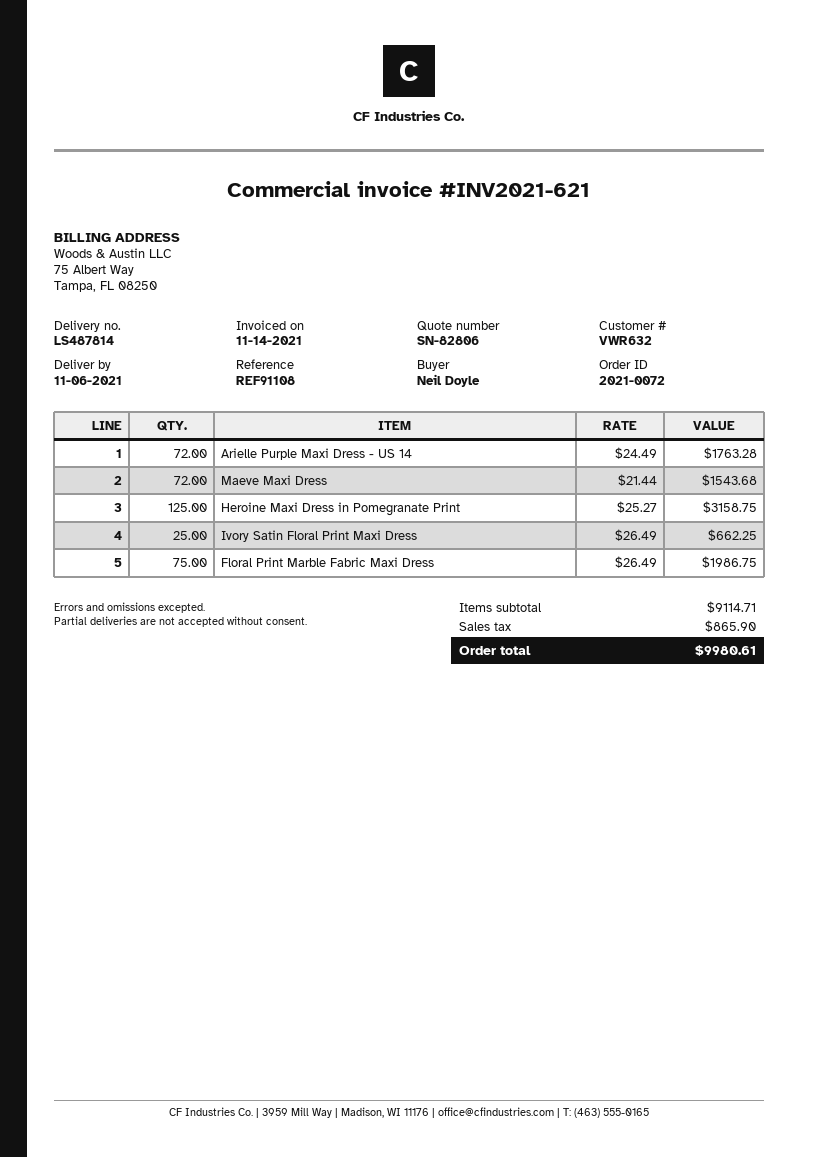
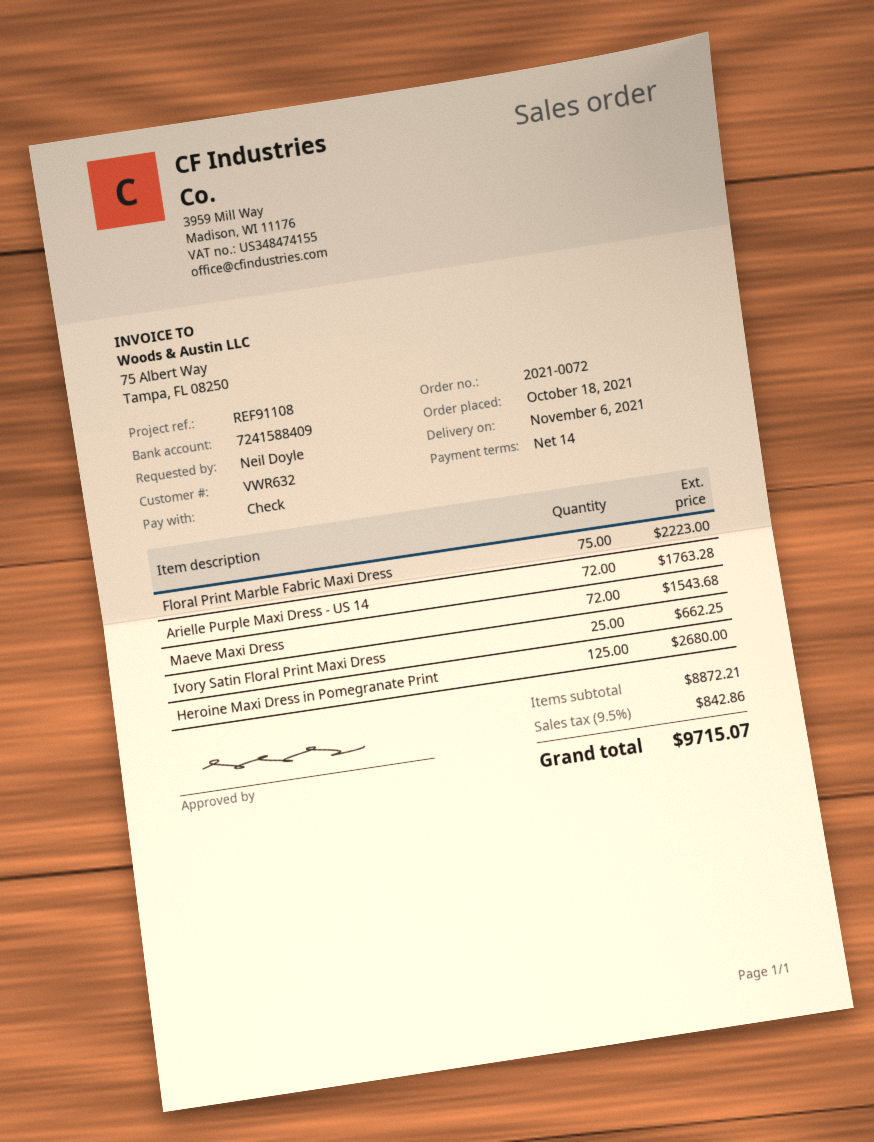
Heroine Maxi Dress in Pomegranate Print: 125 for 3158.75 -> 125 for 2680.00
Floral Print Marble Fabric Maxi Dress: 75 for 1986.75 -> 75 for 2223.00
subtotal: 9114.71 -> 8872.21
tax: 865.90 -> 842.86
total: 9980.61 -> 9715.07

